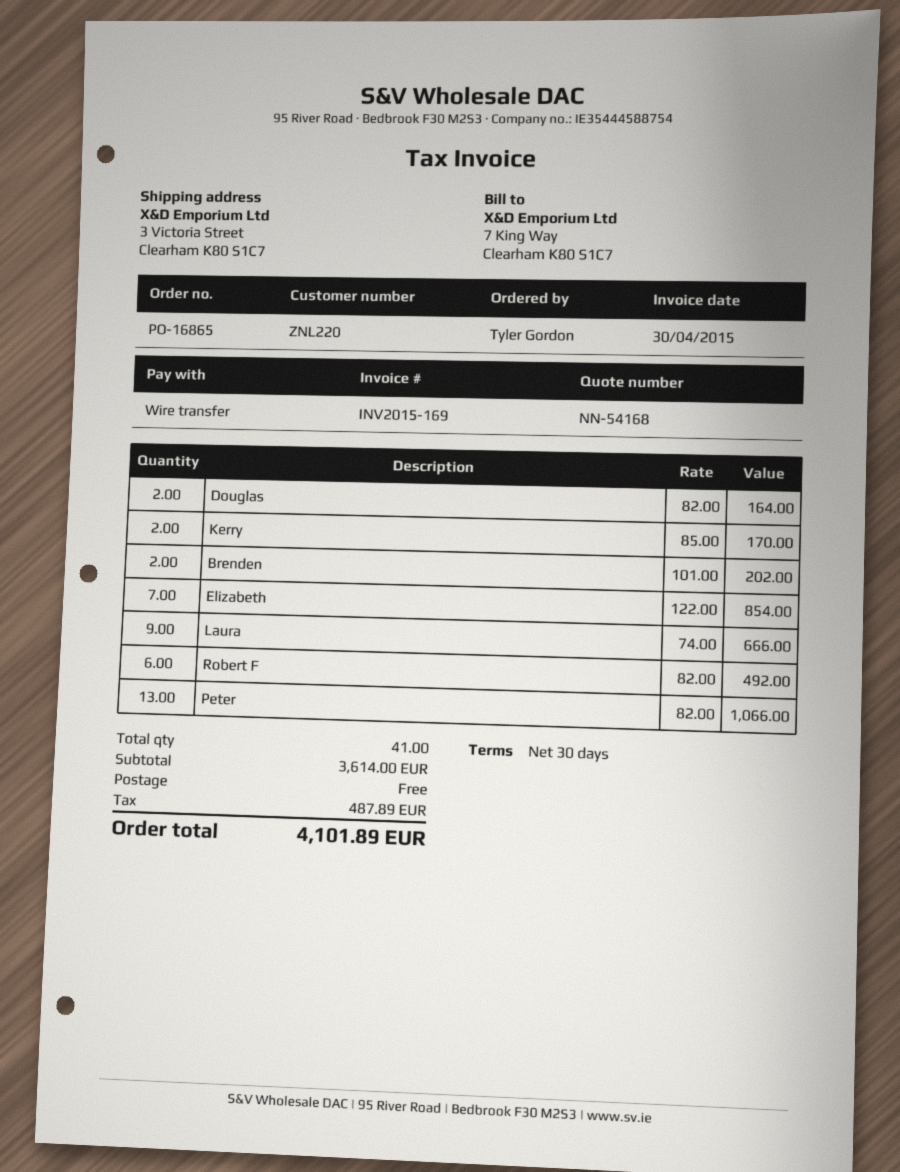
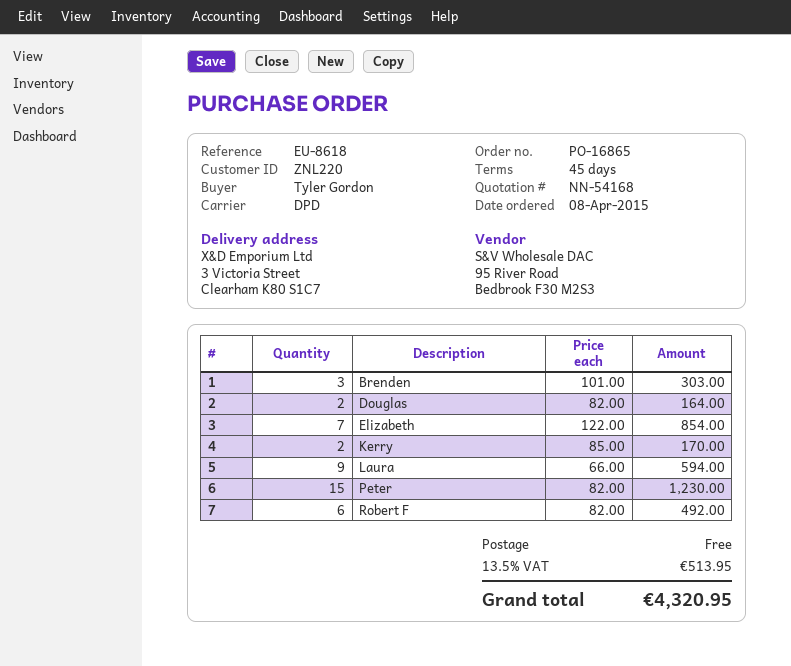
payment terms: 30 days -> 45 days
Brenden: 2 x 101.00 = 202.00 -> 3 x 101.00 = 303.00
Laura: 9 x 74.00 = 666.00 -> 9 x 66.00 = 594.00
Peter: 13 x 82.00 = 1066.00 -> 15 x 82.00 = 1230.00
tax: 487.89 -> 513.95
total: 4101.89 -> 4320.95

